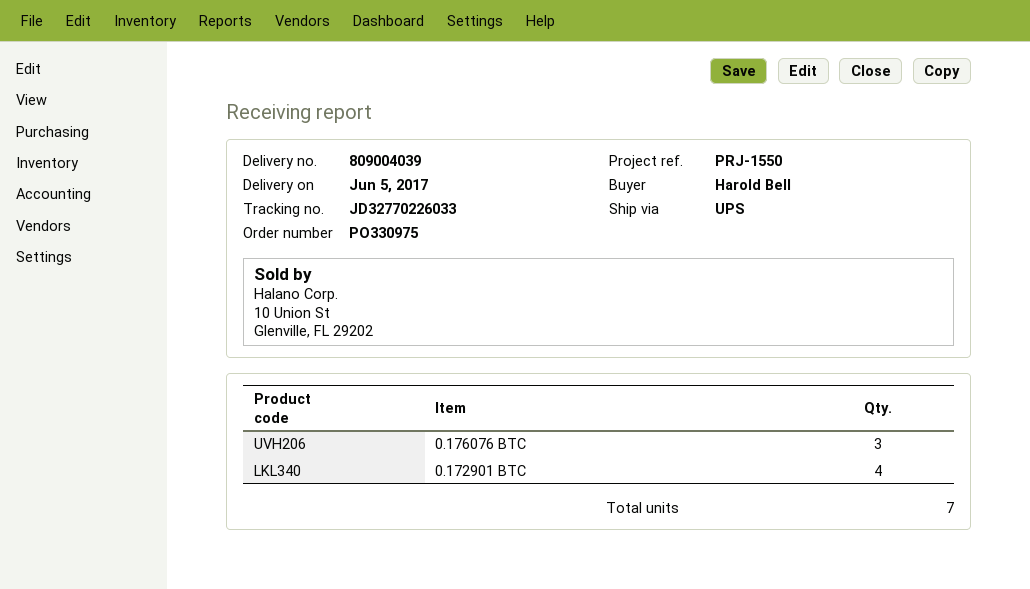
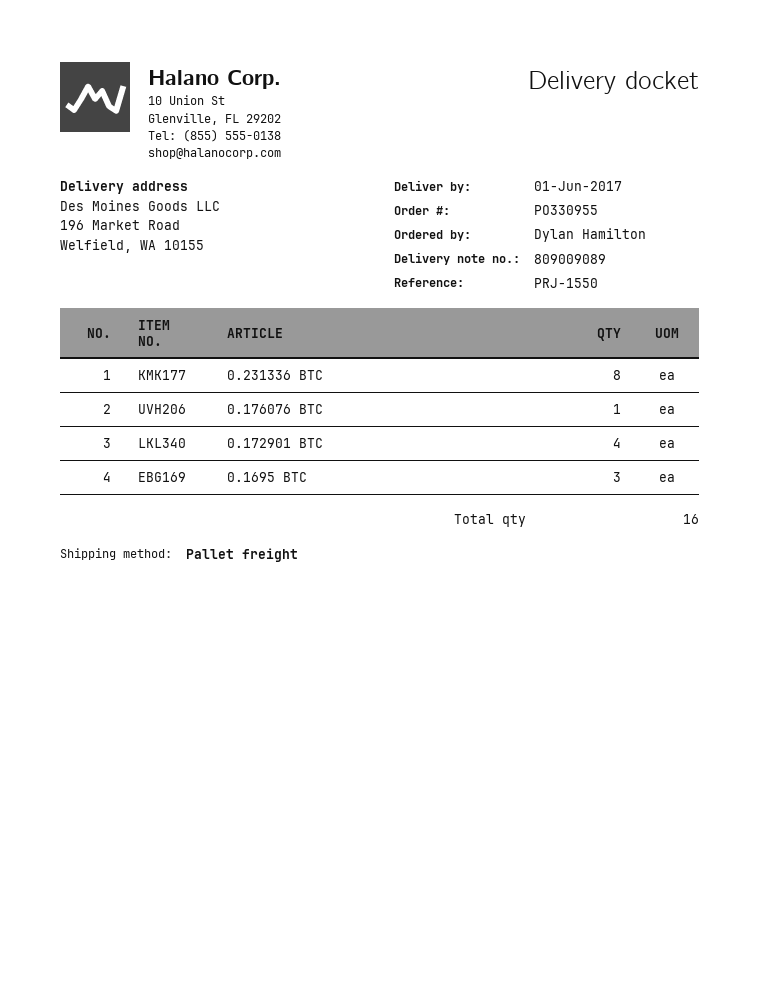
order number: PO330975 -> PO330955
delivery note number: 809004039 -> 809009089
delivery date: 2017-06-05 -> 2017-06-01
ordered by: Harold Bell -> Dylan Hamilton
shipping method: UPS -> pallet freight
0.176076 BTC: 3 -> 1
0.231336 BTC: none -> 8
0.1695 BTC: none -> 3
total quantity: 7 -> 16

